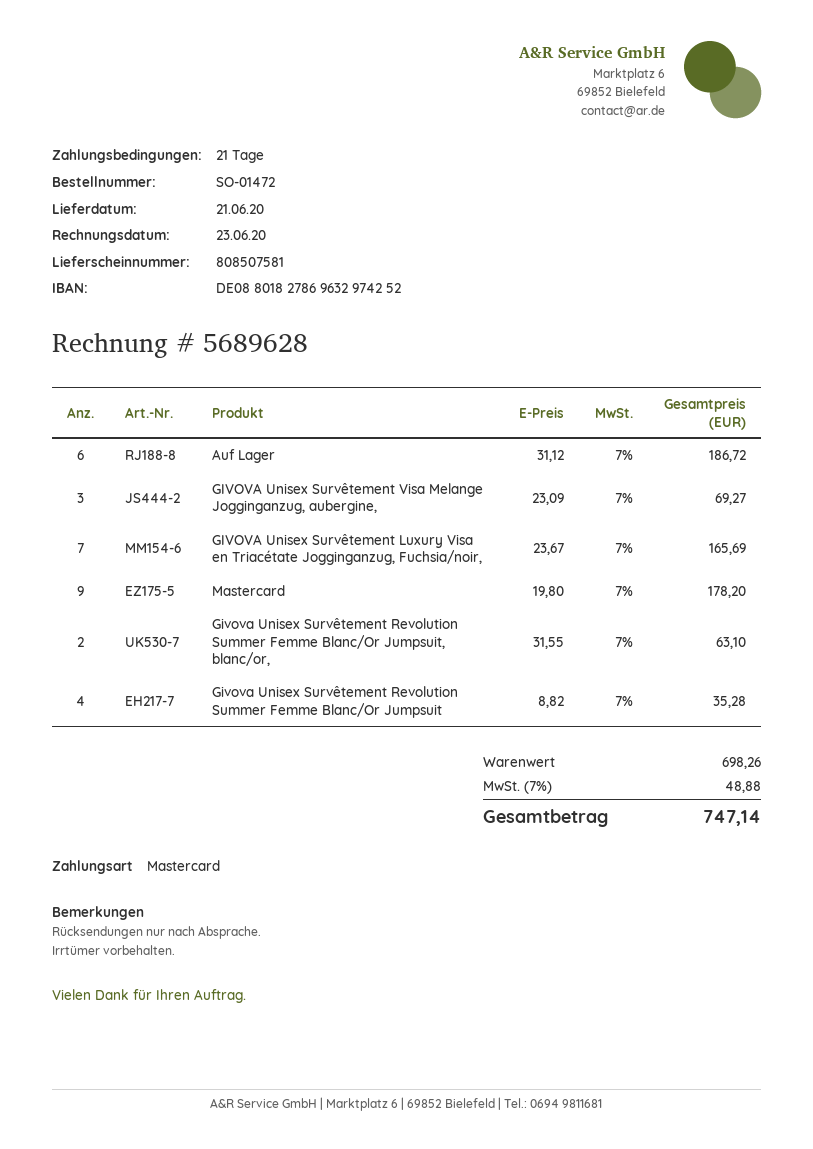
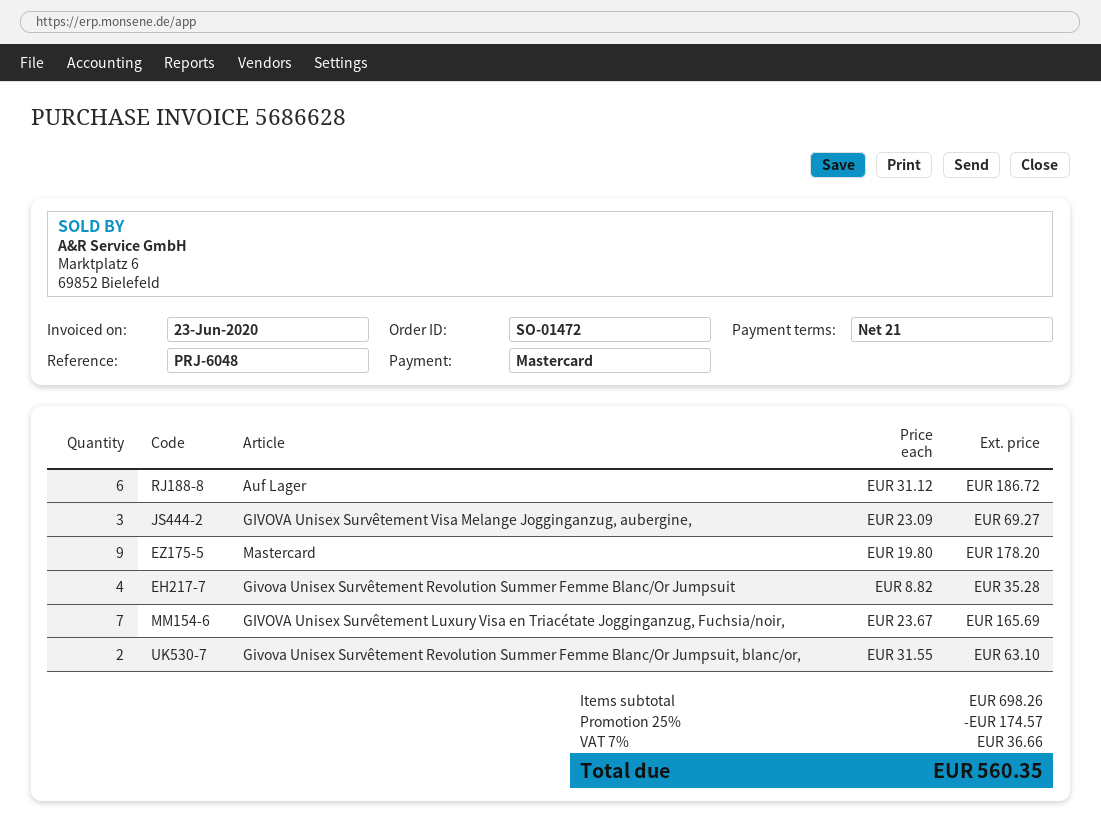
invoice number: 5689628 -> 5686628
discount: none -> 25% = 174.57
tax: 7% = 48.88 -> 7% = 36.66
total: 747.14 -> 560.35

